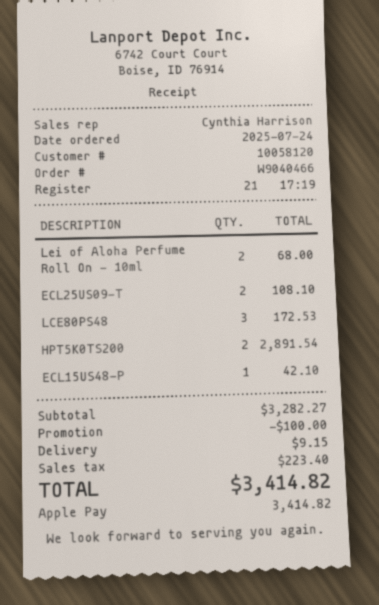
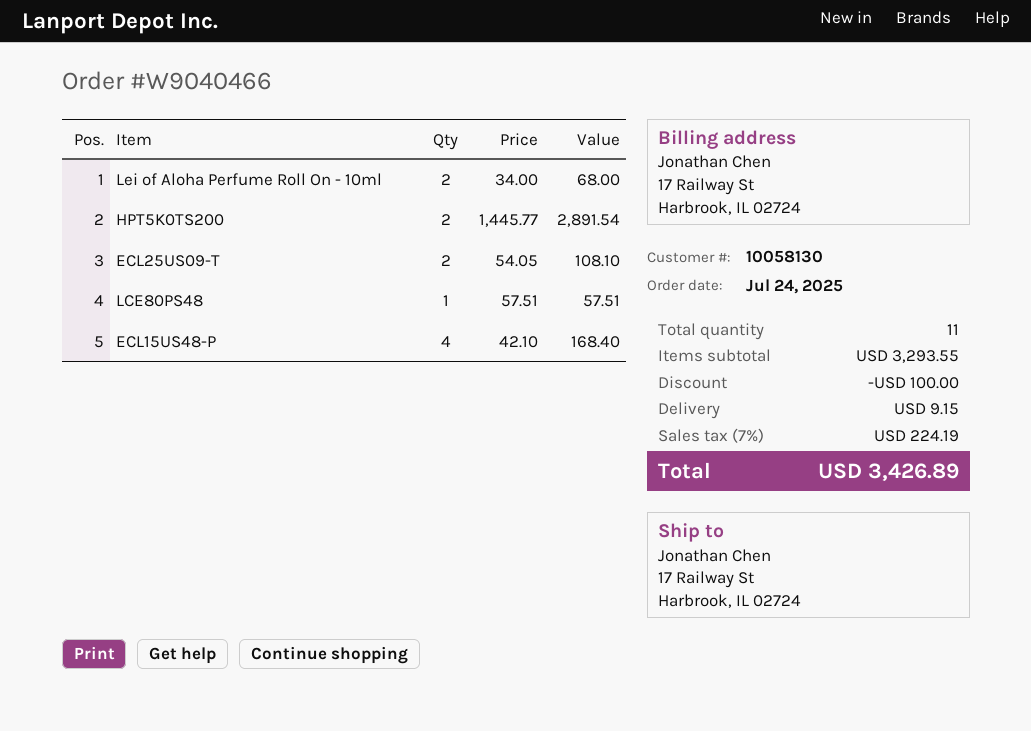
customer number: 10058120 -> 10058130
LCE80PS48: 3 for 172.53 -> 1 for 57.51
ECL15US48-P: 1 for 42.10 -> 4 for 168.40
subtotal: 3282.27 -> 3293.55
tax: 223.40 -> 224.19
total: 3414.82 -> 3426.89

